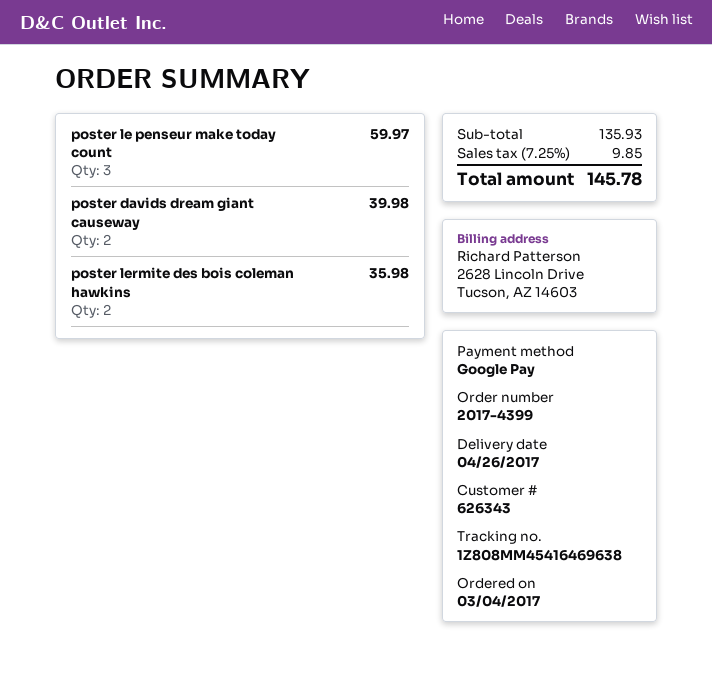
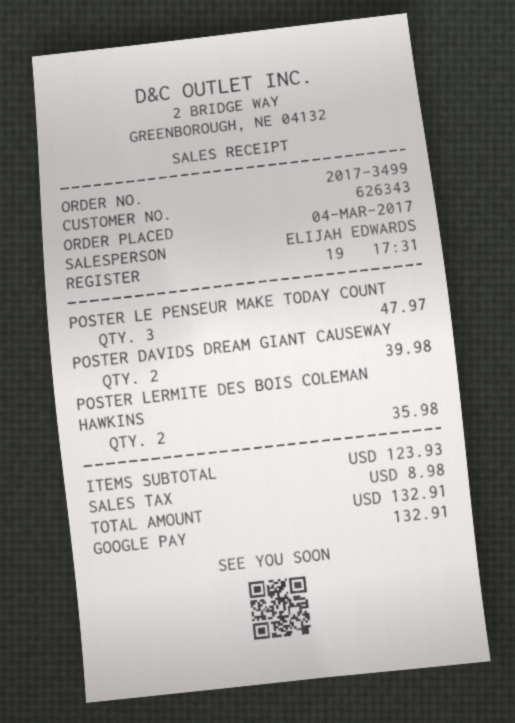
order number: 2017-4399 -> 2017-3499
poster le penseur make today count: 3 for 59.97 -> 3 for 47.97
subtotal: 135.93 -> 123.93
tax: 9.85 -> 8.98
total: 145.78 -> 132.91

